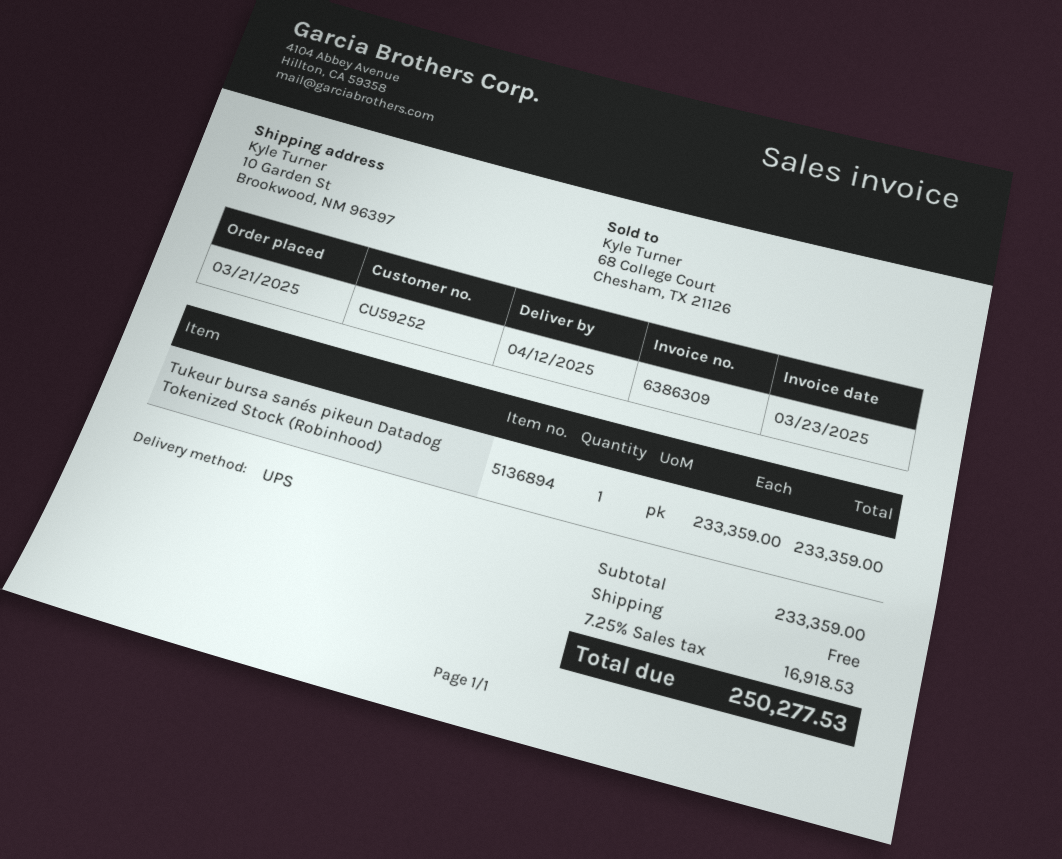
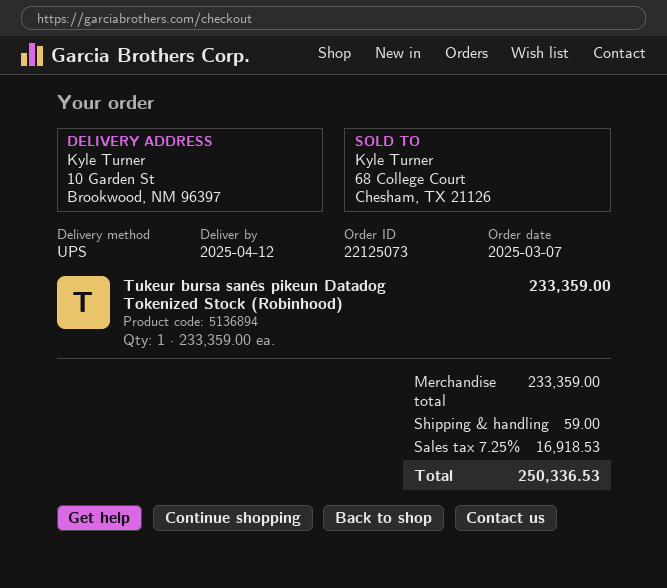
order date: 2025-03-21 -> 2025-03-07
shipping: 0.00 -> 59.00
total: 250277.53 -> 250336.53

